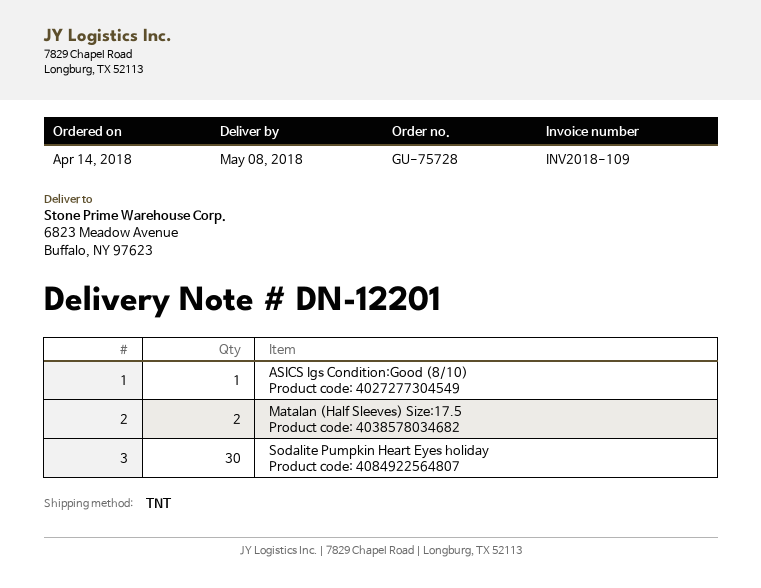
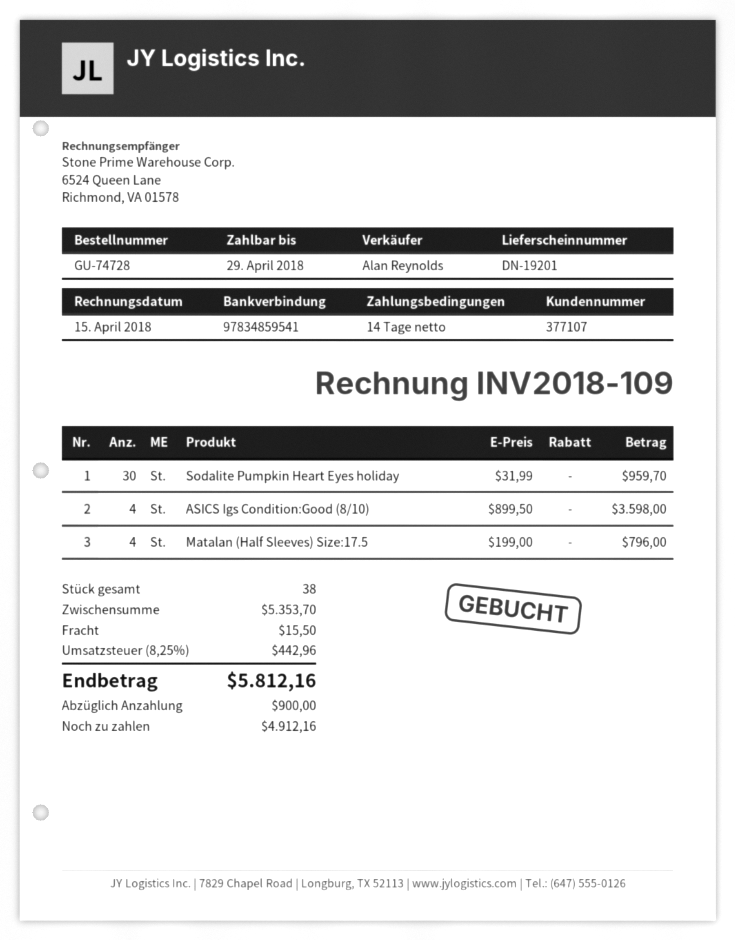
order number: GU-75728 -> GU-74728
delivery note number: DN-12201 -> DN-19201
ASICS Igs Condition:Good (8/10): 1 -> 4
Matalan (Half Sleeves) Size:17.5: 2 -> 4

